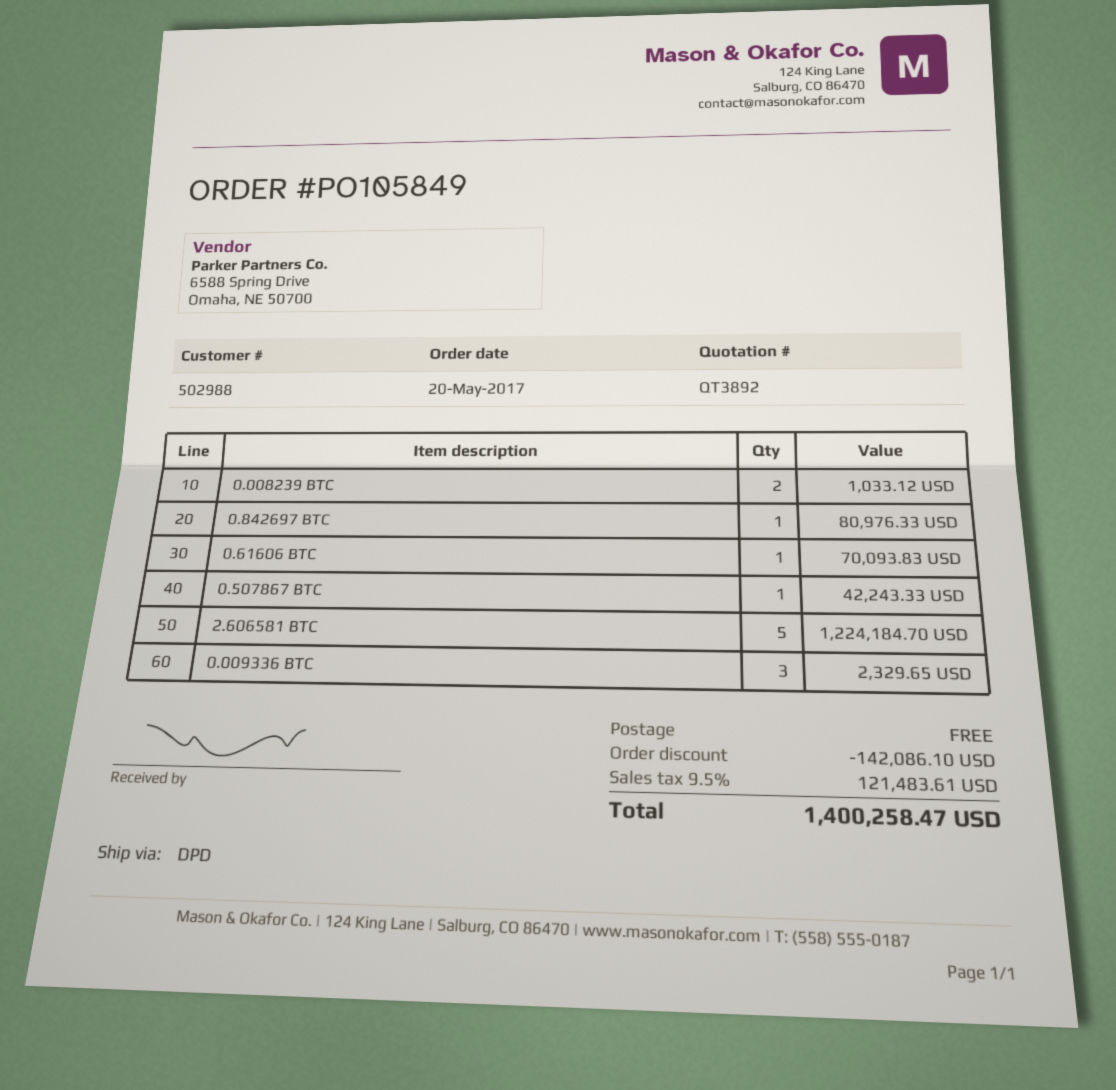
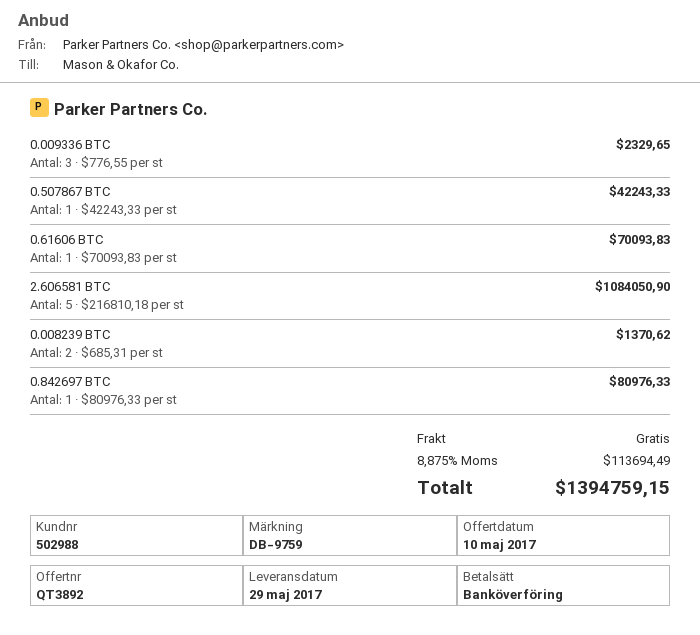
0.008239 BTC: 2 for 1033.12 -> 2 for 1370.62
2.606581 BTC: 5 for 1224184.70 -> 5 for 1084050.90
discount: 142086.10 -> none
tax: 9.5% = 121483.61 -> 8.875% = 113694.49
total: 1400258.47 -> 1394759.15

